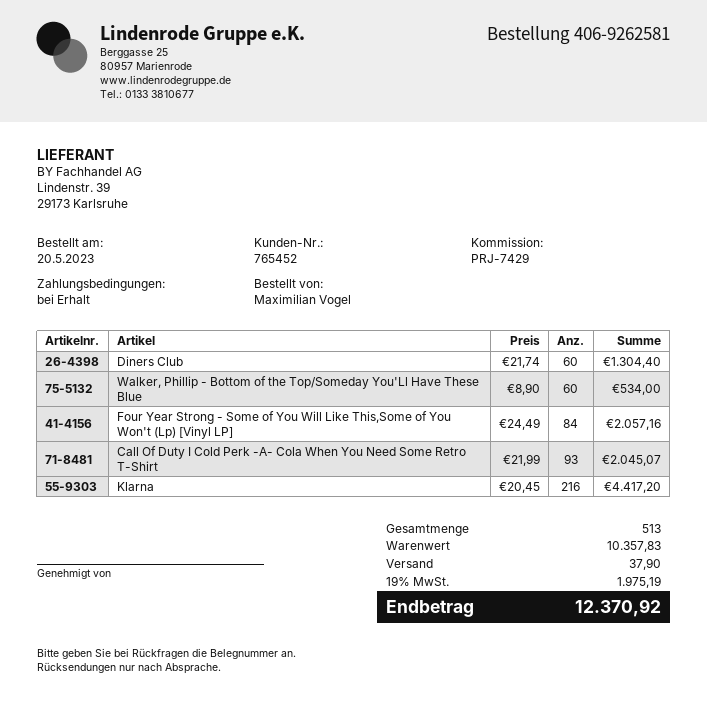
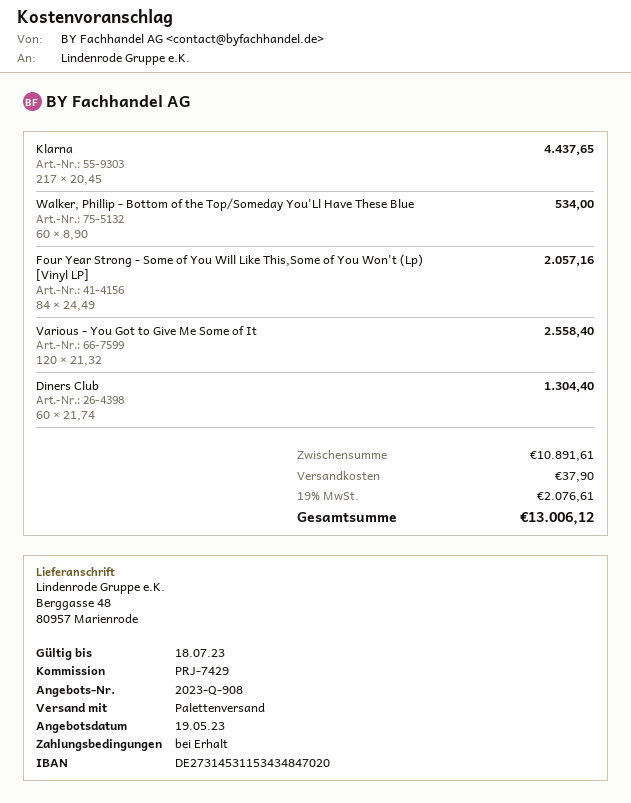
Call Of Duty I Cold Perk -A- Cola When You Need Some Retro T-Shirt: 93 x 21.99 = 2045.07 -> none
Klarna: 216 x 20.45 = 4417.20 -> 217 x 20.45 = 4437.65
Various - You Got to Give Me Some of It: none -> 120 x 21.32 = 2558.40
subtotal: 10357.83 -> 10891.61
tax: 19% = 1975.19 -> 19% = 2076.61
total: 12370.92 -> 13006.12

